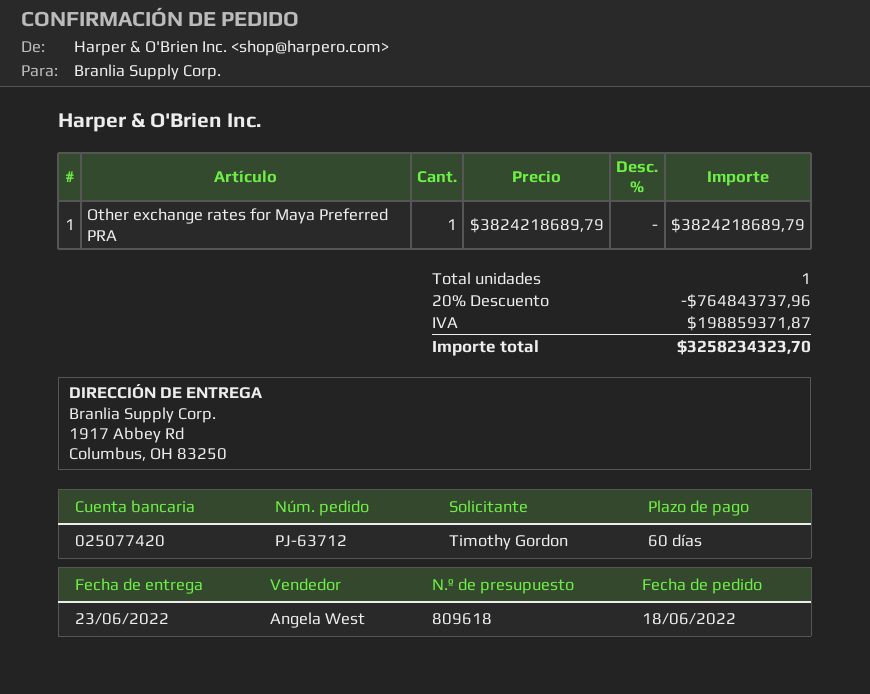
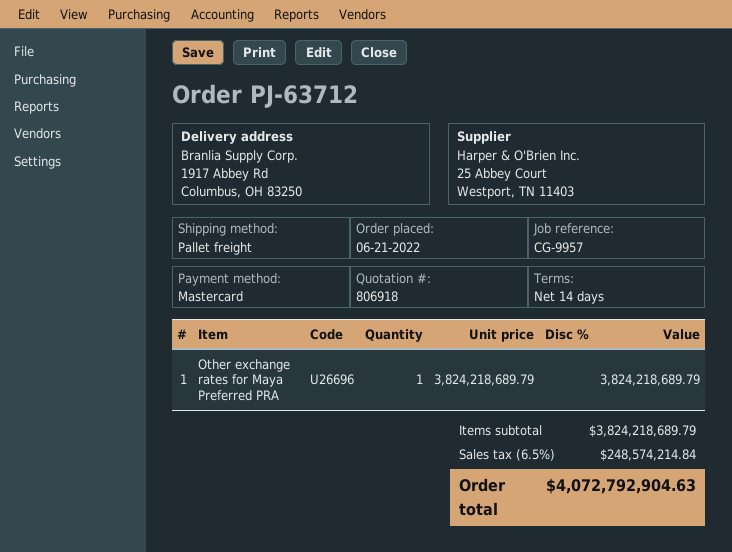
quote number: 809618 -> 806918
order date: 2022-06-18 -> 2022-06-21
payment terms: 60 days -> 14 days
discount: 20% = 764843737.96 -> none
tax: 198859371.87 -> 248574214.84
total: 3258234323.70 -> 4072792904.63

